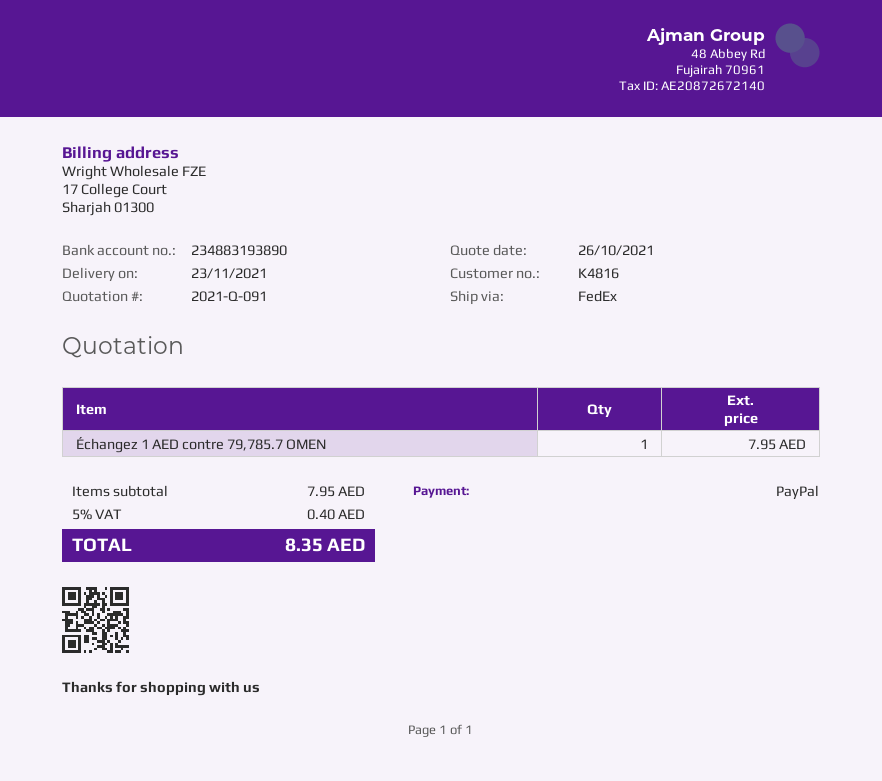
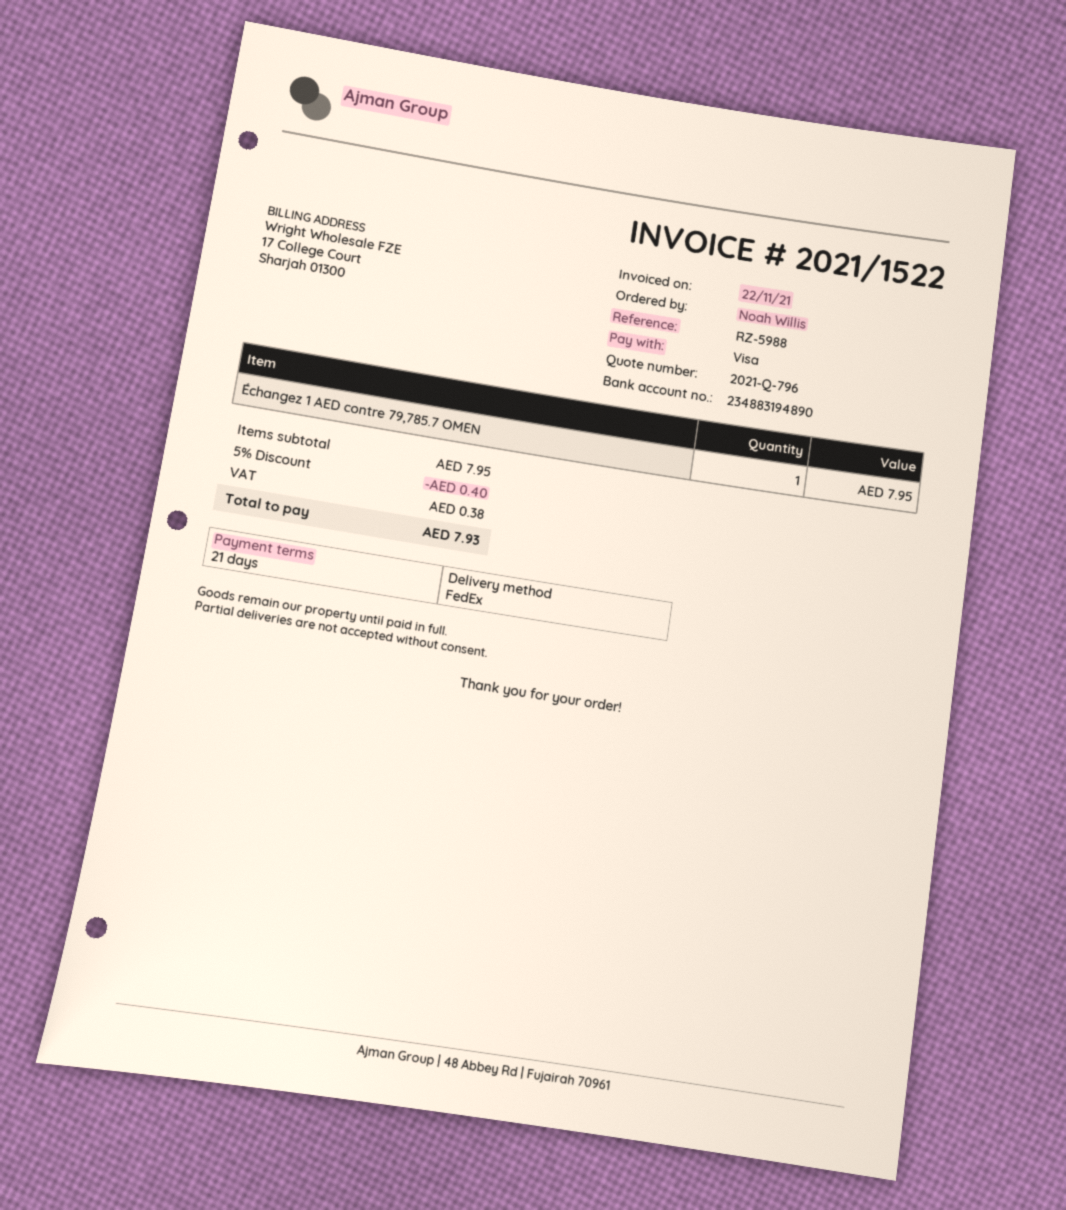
quote number: 2021-Q-091 -> 2021-Q-796
payment method: PayPal -> Visa
bank account: 234883193890 -> 234883194890
discount: none -> 5% = 0.40
tax: 0.40 -> 0.38
total: 8.35 -> 7.93

